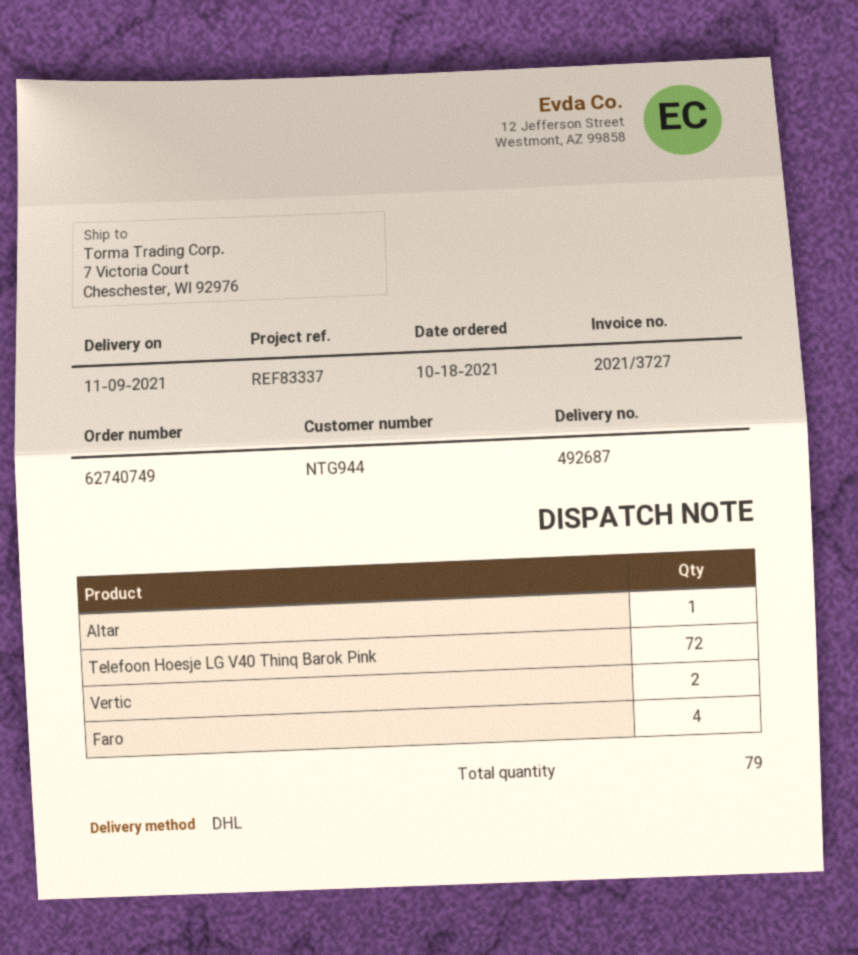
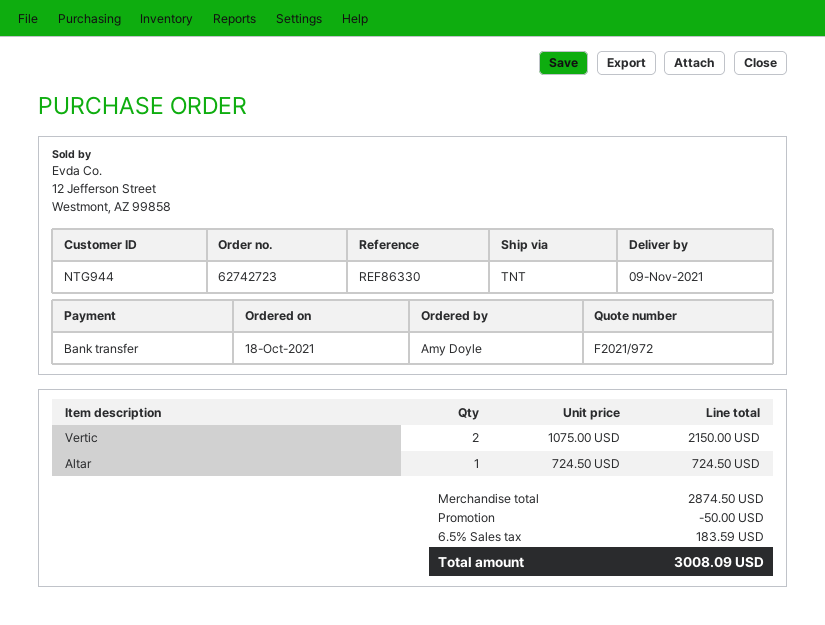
order number: 62740749 -> 62742723
reference: REF83337 -> REF86330
shipping method: DHL -> TNT
Telefoon Hoesje LG V40 Thinq Barok Pink: 72 -> none
Faro: 4 -> none

